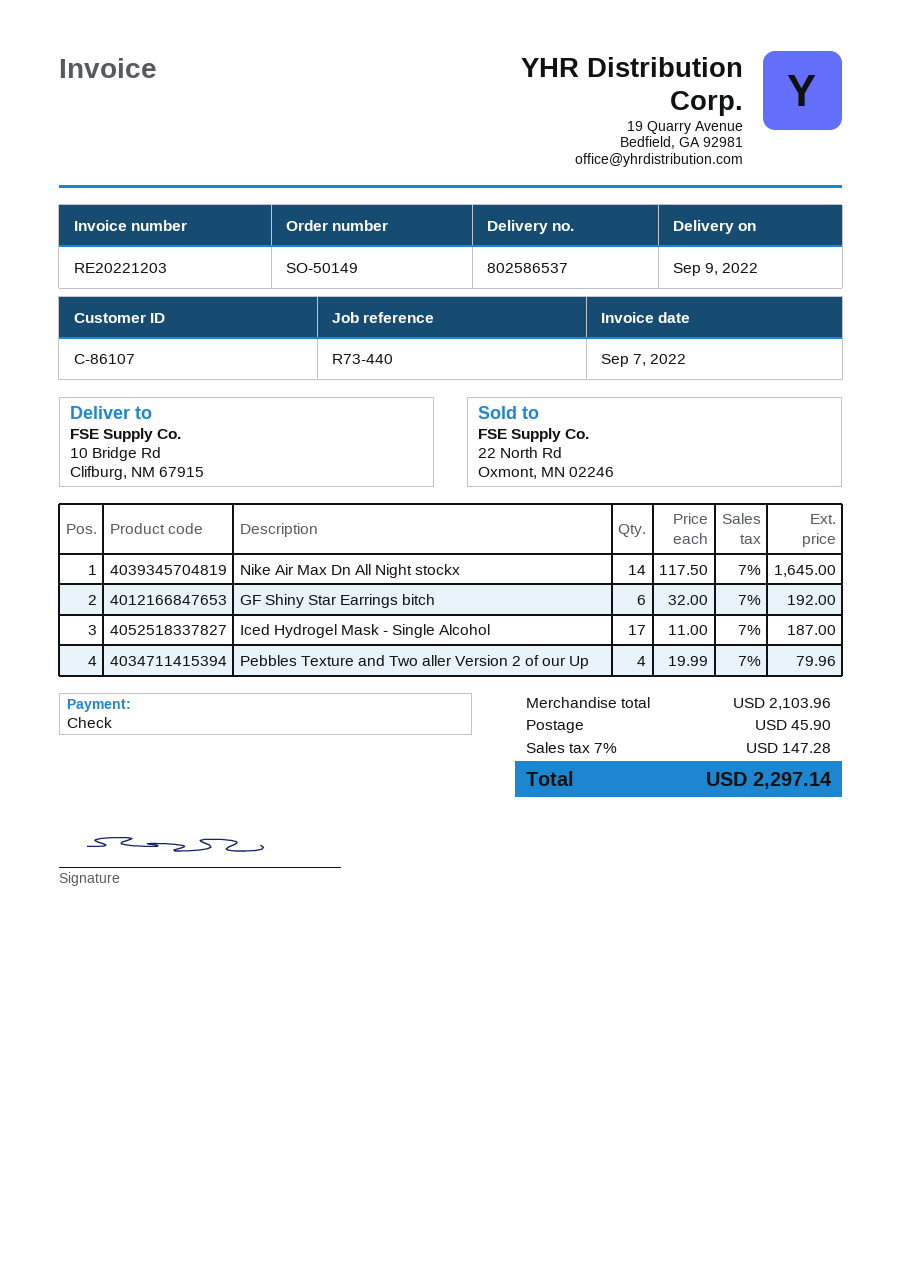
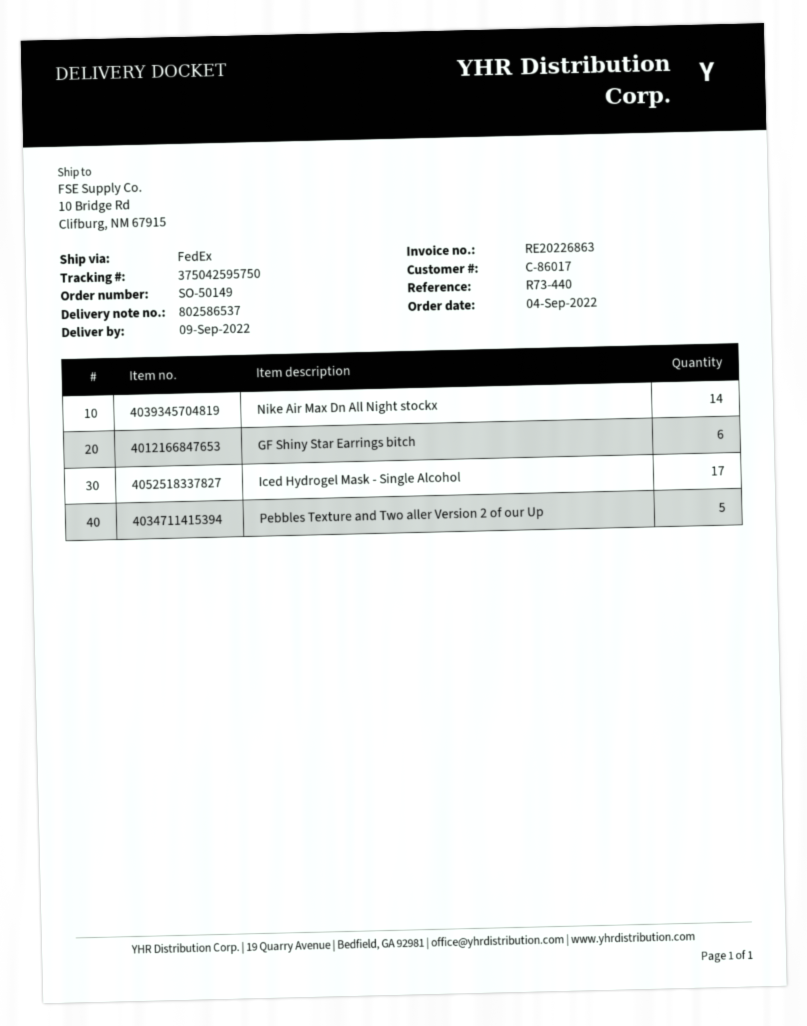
invoice number: RE20221203 -> RE20226863
customer number: C-86107 -> C-86017
Pebbles Texture and Two aller Version 2 of our Up: 4 -> 5

